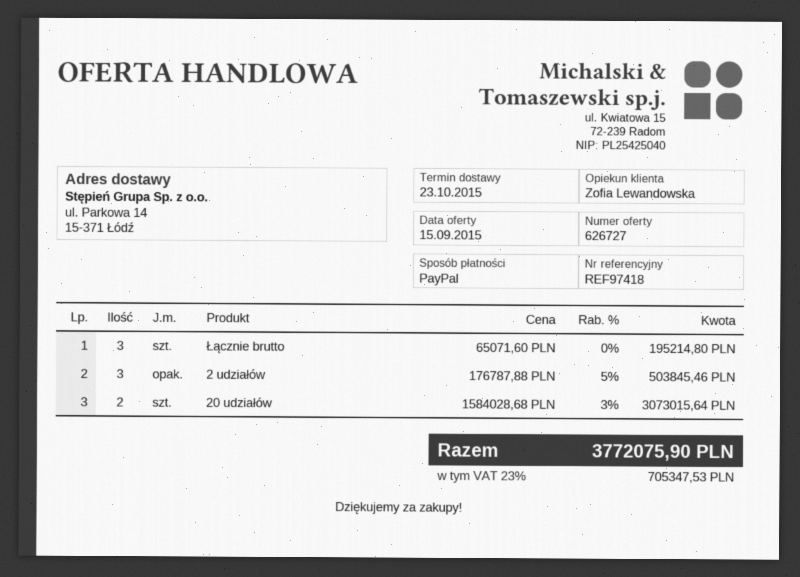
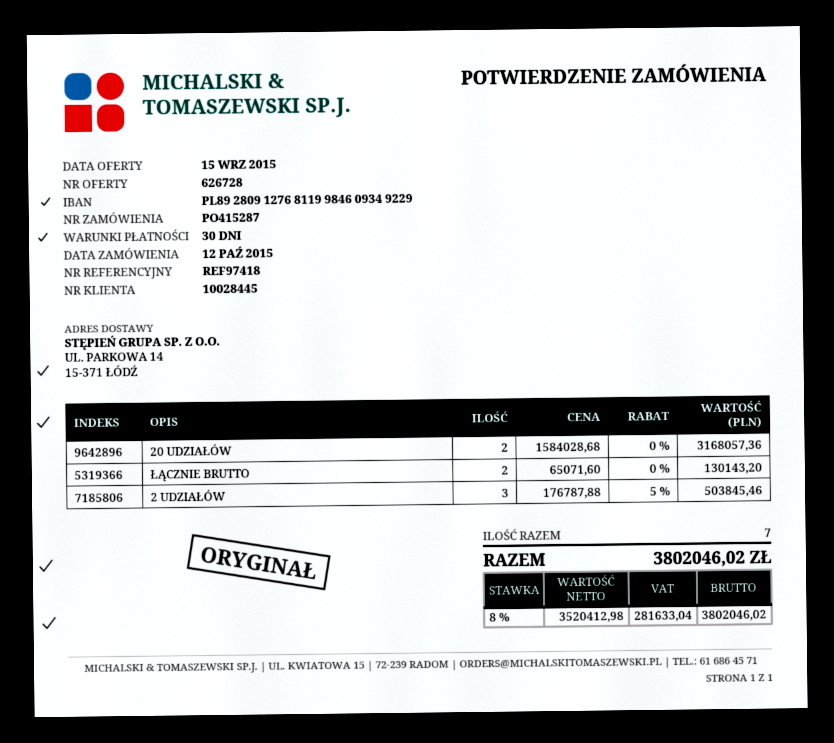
quote number: 626727 -> 626728
Łącznie brutto: 3 x 65071.60 = 195214.80 -> 2 x 65071.60 = 130143.20
20 udziałów: 2 x 1584028.68 - 3% = 3073015.64 -> 2 x 1584028.68 = 3168057.36
tax: 23% = 705347.53 -> 8% = 281633.04
total: 3772075.90 -> 3802046.02

